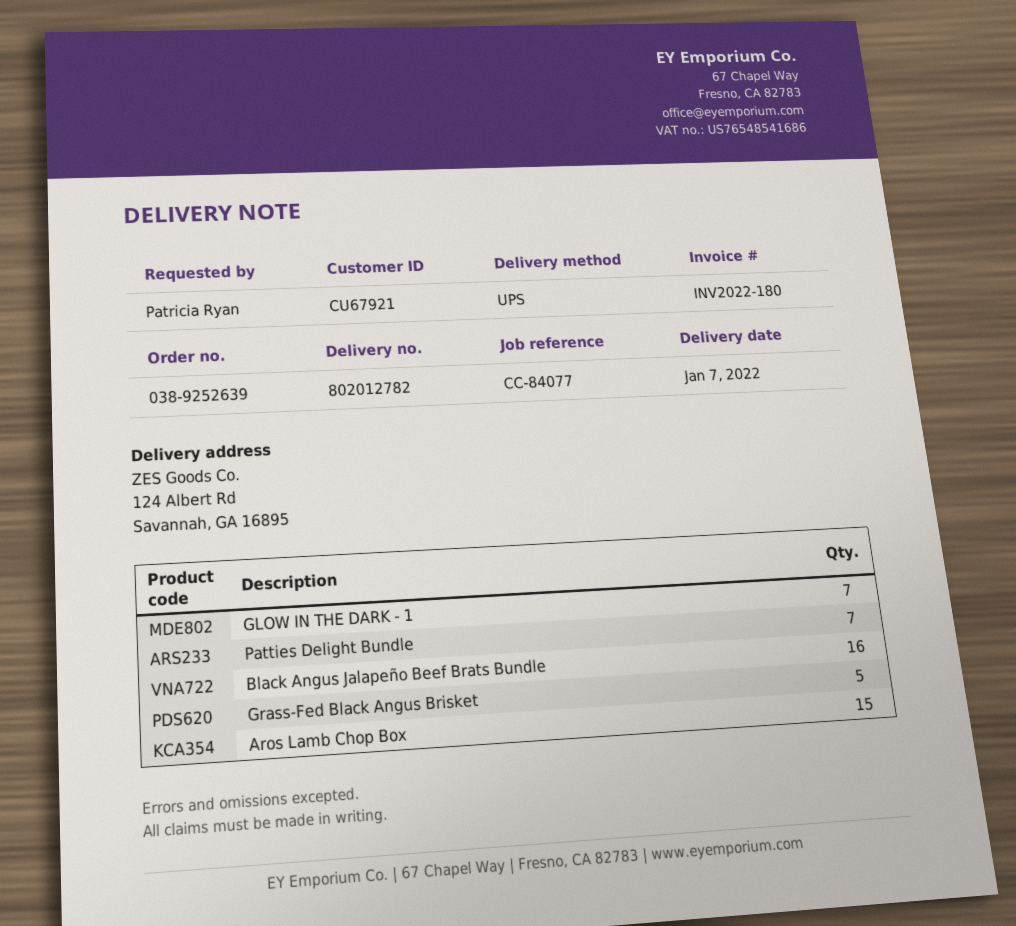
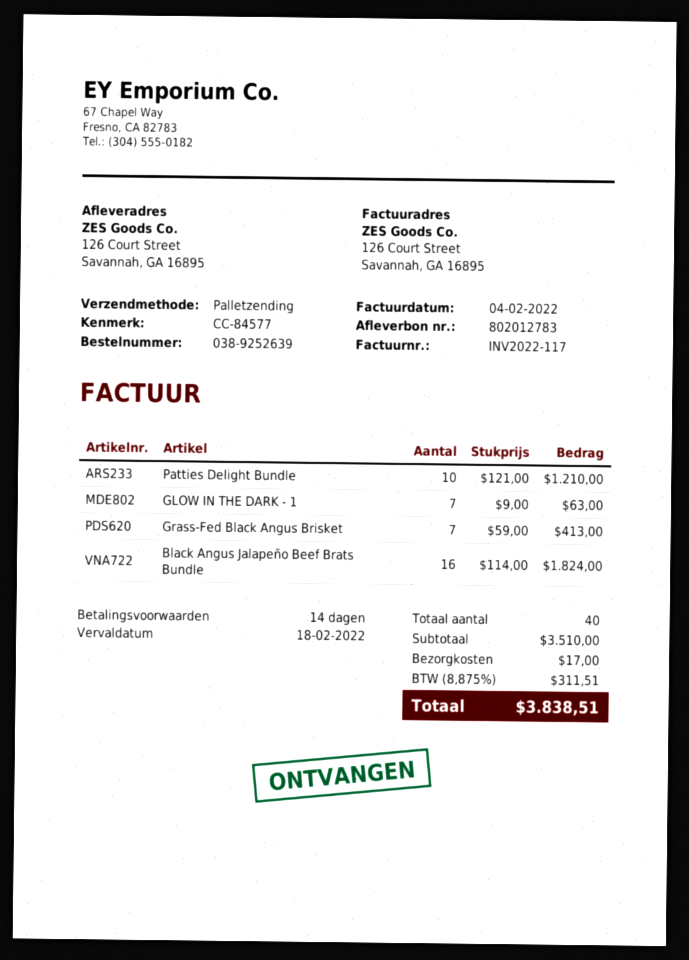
delivery note number: 802012782 -> 802012783
invoice number: INV2022-180 -> INV2022-117
reference: CC-84077 -> CC-84577
shipping method: UPS -> pallet freight
ship to: 124 Albert Rd, Savannah, GA 16895 -> 126 Court Street, Savannah, GA 16895
Patties Delight Bundle: 7 -> 10
Grass-Fed Black Angus Brisket: 5 -> 7
Aros Lamb Chop Box: 15 -> none

